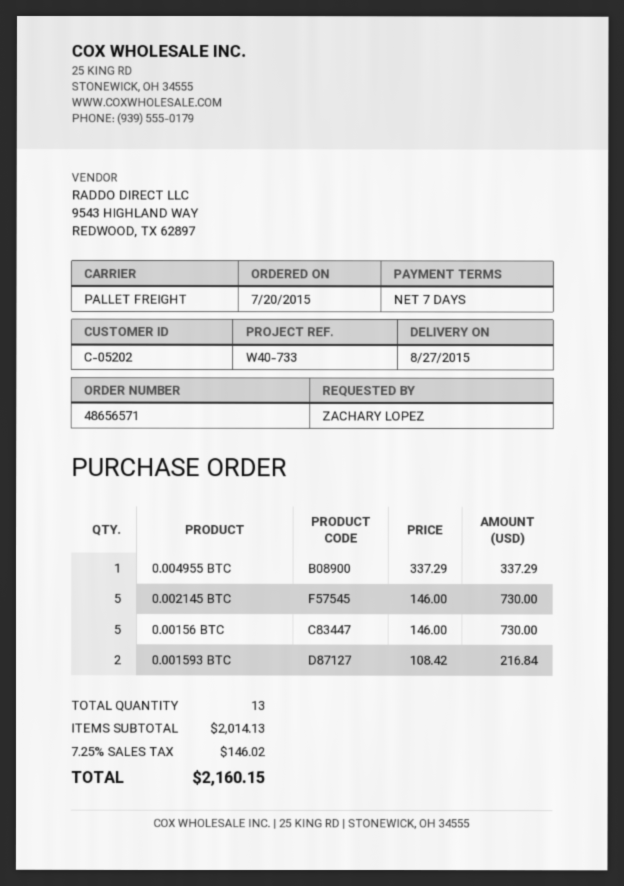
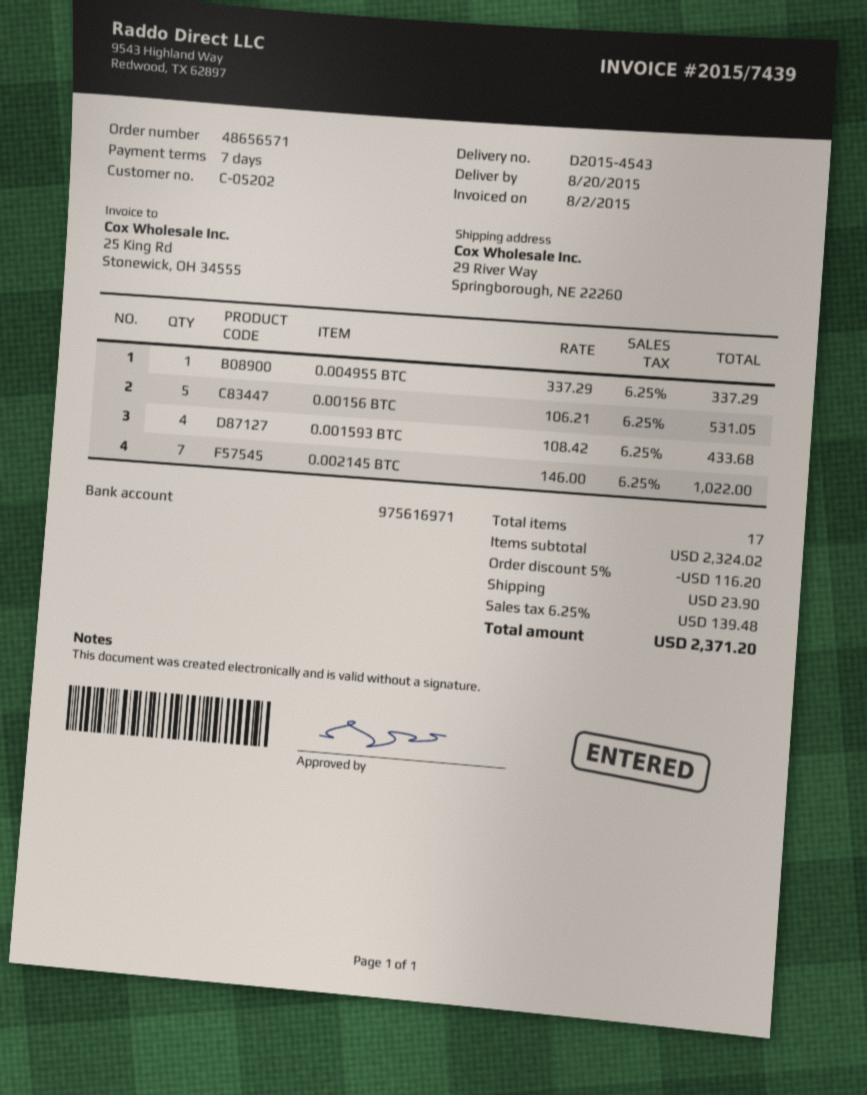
delivery date: 2015-08-27 -> 2015-08-20
0.002145 BTC: 5 x 146.00 = 730.00 -> 7 x 146.00 = 1022.00
0.00156 BTC: 5 x 146.00 = 730.00 -> 5 x 106.21 = 531.05
0.001593 BTC: 2 x 108.42 = 216.84 -> 4 x 108.42 = 433.68
total quantity: 13 -> 17
subtotal: 2014.13 -> 2324.02
discount: none -> 5% = 116.20
shipping: none -> 23.90
tax: 7.25% = 146.02 -> 6.25% = 139.48
total: 2160.15 -> 2371.20

